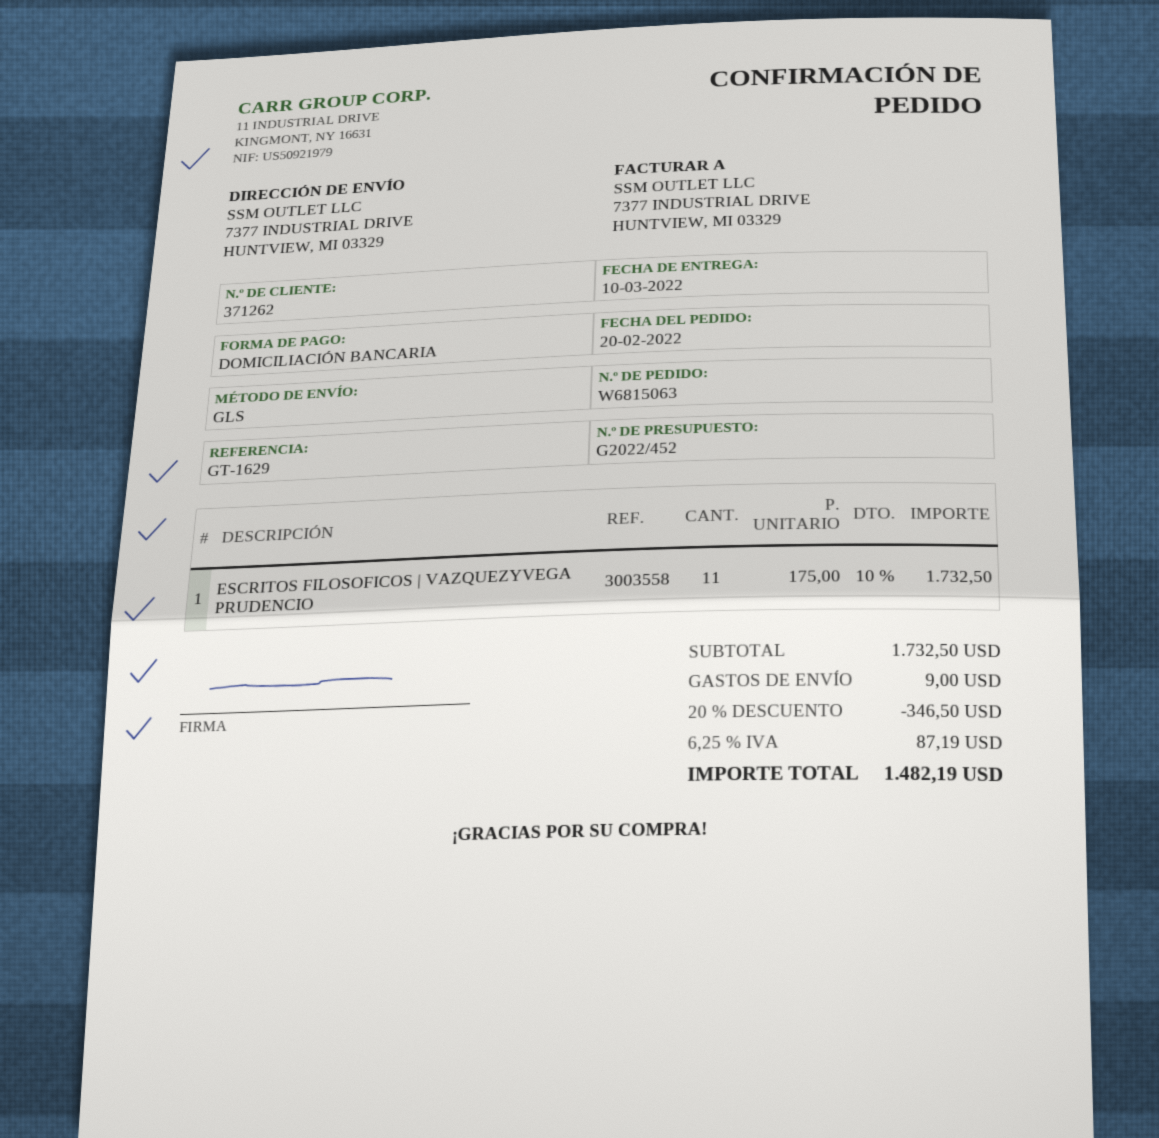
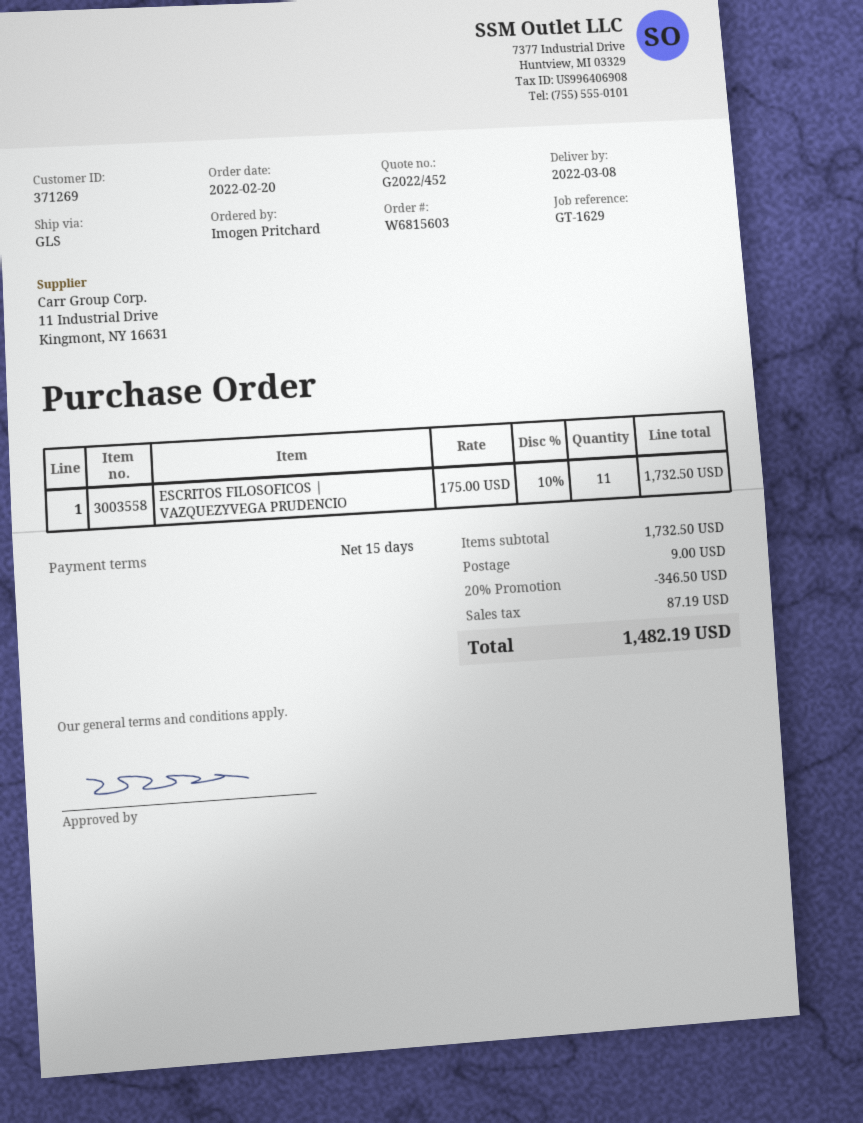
order number: W6815063 -> W6815603
delivery date: 2022-03-10 -> 2022-03-08
customer number: 371262 -> 371269

